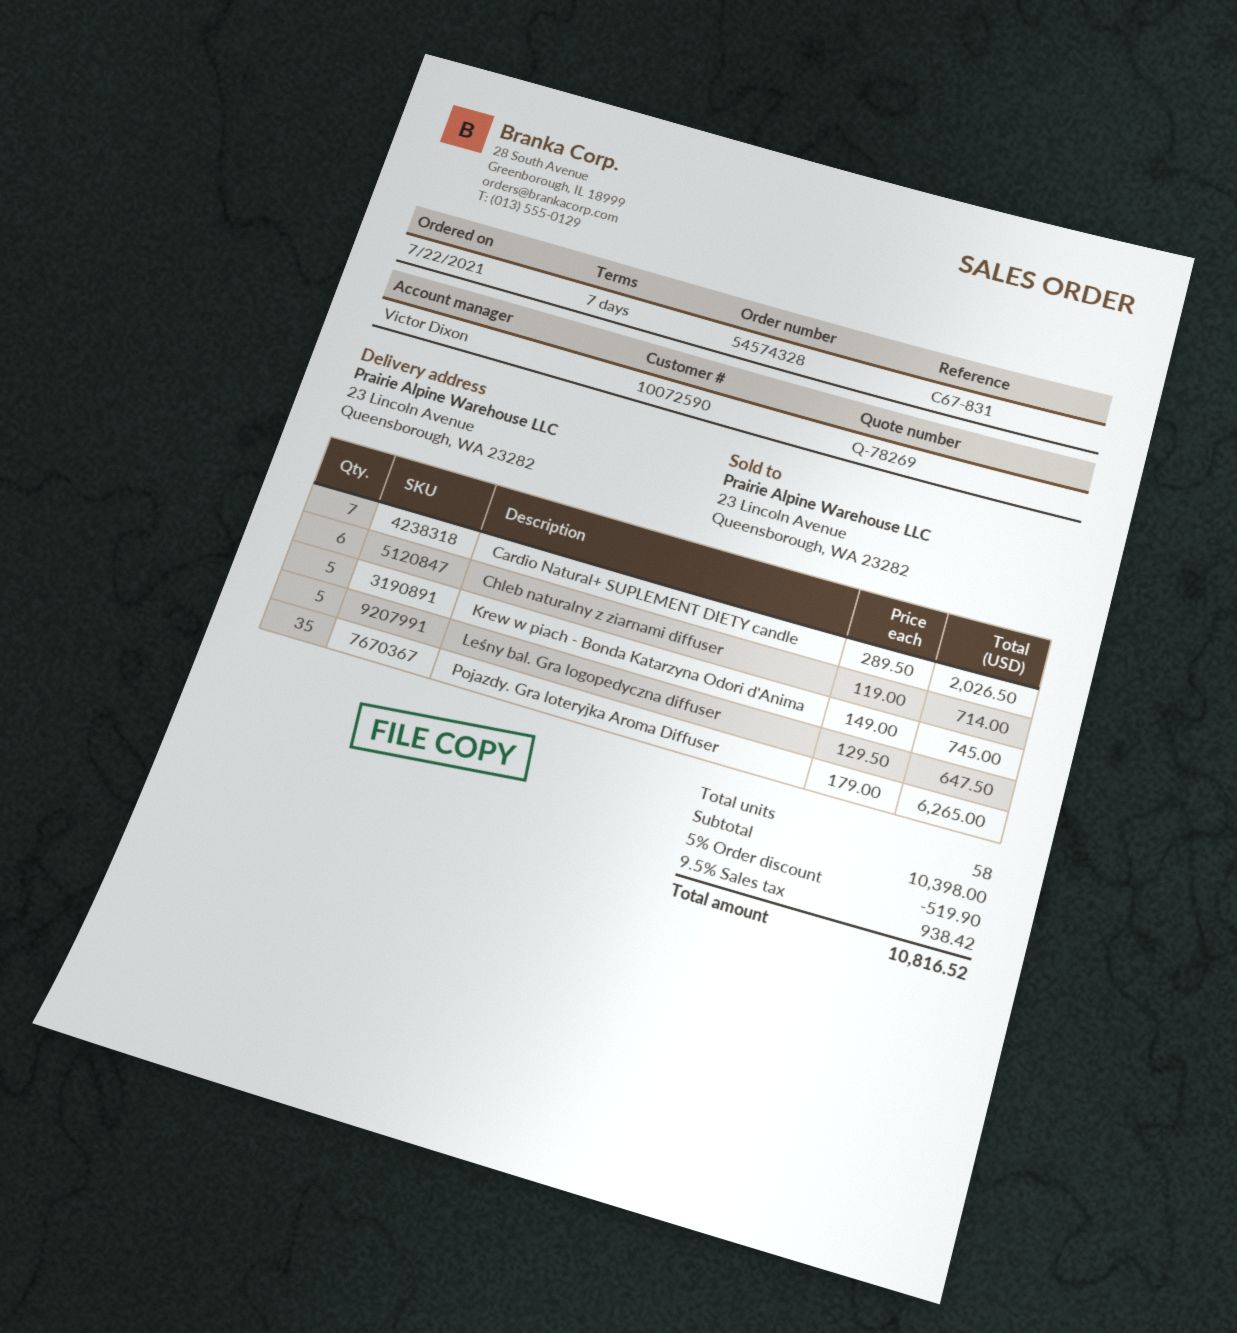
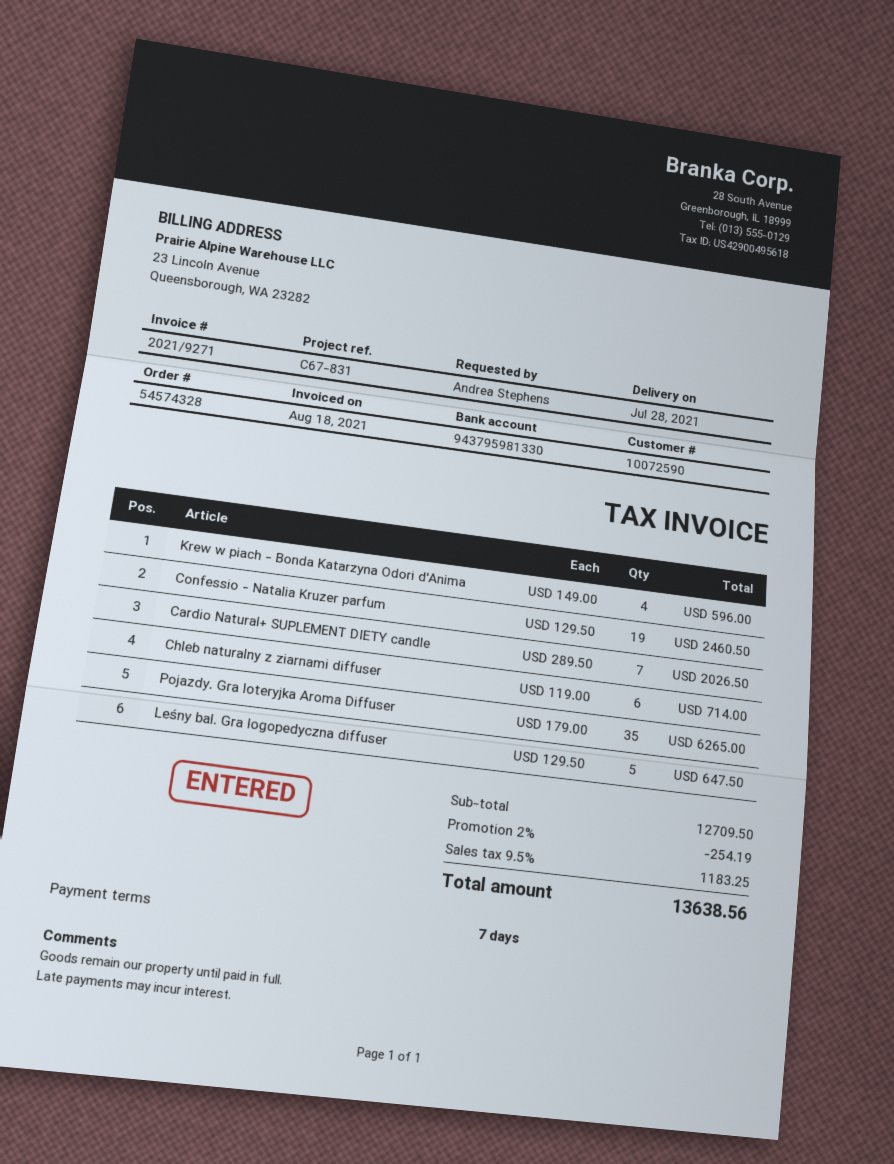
Krew w piach - Bonda Katarzyna Odori d'Anima: 5 x 149.00 = 745.00 -> 4 x 149.00 = 596.00
Confessio - Natalia Kruzer parfum: none -> 19 x 129.50 = 2460.50
subtotal: 10398.00 -> 12709.50
discount: 5% = 519.90 -> 2% = 254.19
tax: 9.5% = 938.42 -> 9.5% = 1183.25
total: 10816.52 -> 13638.56

